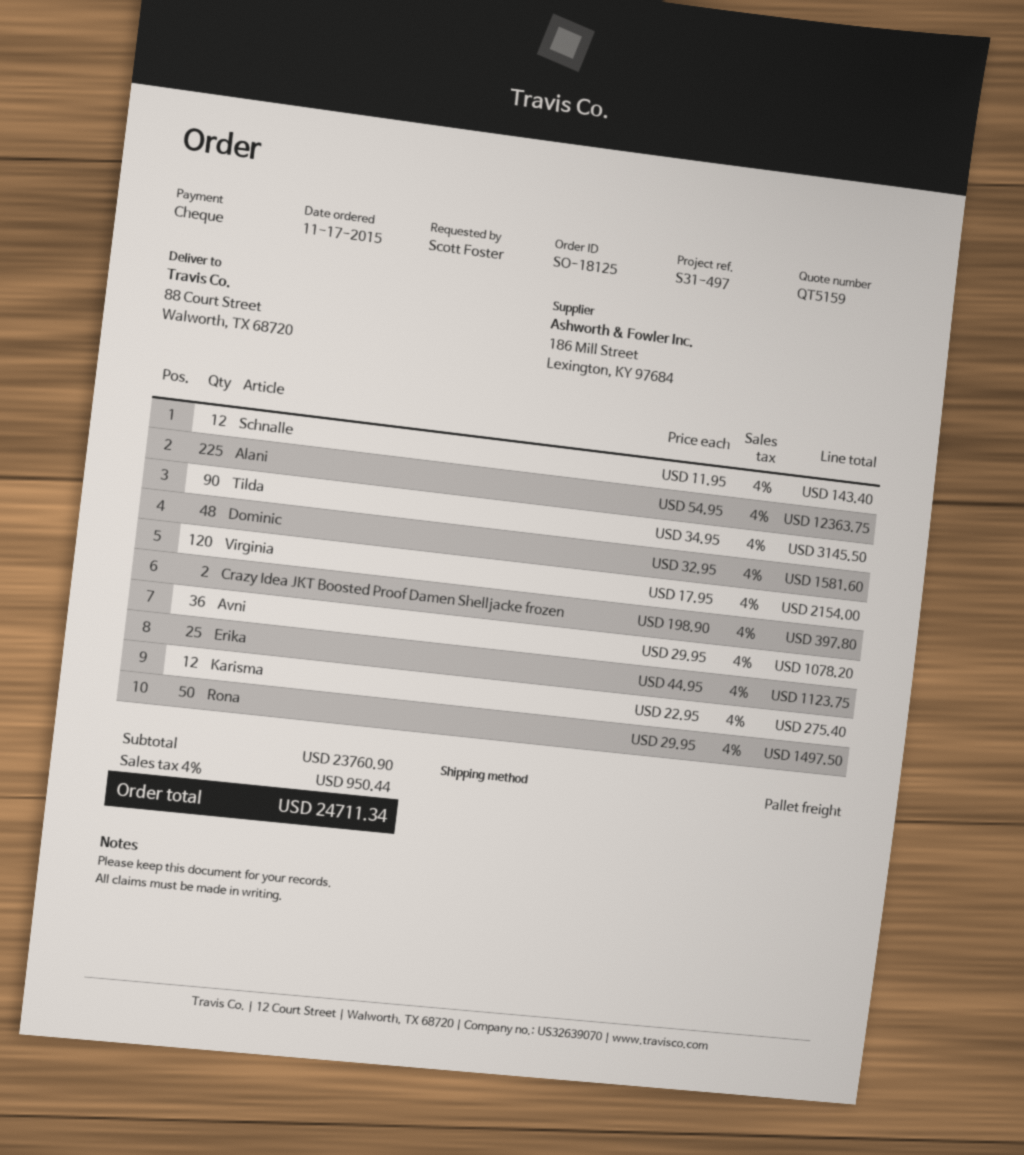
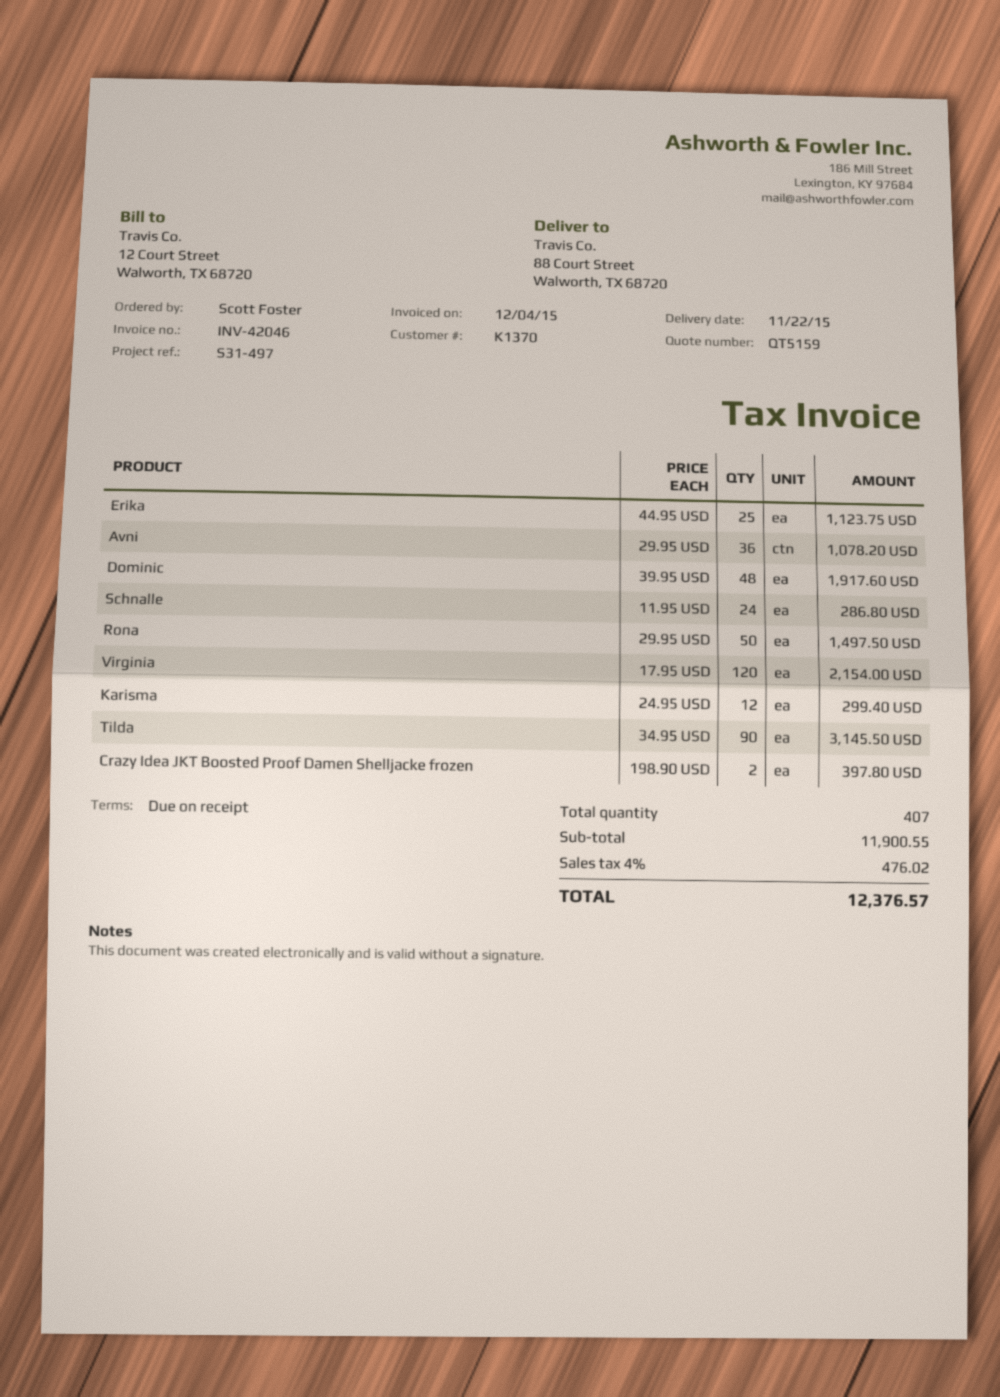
Schnalle: 12 x 11.95 = 143.40 -> 24 x 11.95 = 286.80
Alani: 225 x 54.95 = 12363.75 -> none
Dominic: 48 x 32.95 = 1581.60 -> 48 x 39.95 = 1917.60
Karisma: 12 x 22.95 = 275.40 -> 12 x 24.95 = 299.40
subtotal: 23760.90 -> 11900.55
tax: 4% = 950.44 -> 4% = 476.02
total: 24711.34 -> 12376.57

